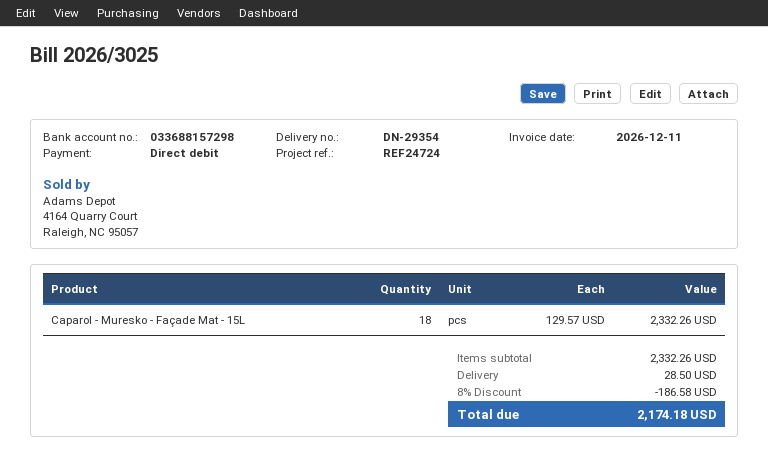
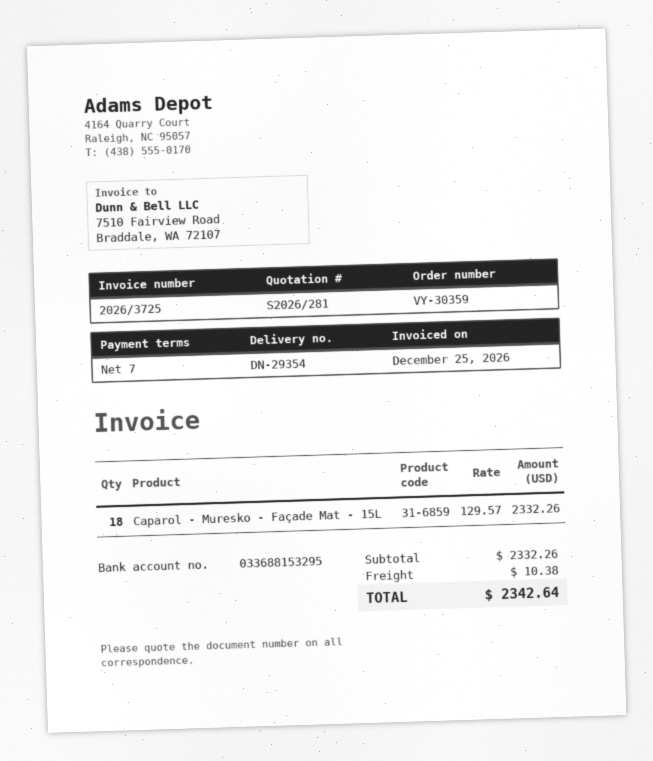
invoice number: 2026/3025 -> 2026/3725
invoice date: 2026-12-11 -> 2026-12-25
bank account: 033688157298 -> 033688153295
discount: 8% = 186.58 -> none
shipping: 28.50 -> 10.38
total: 2174.18 -> 2342.64

